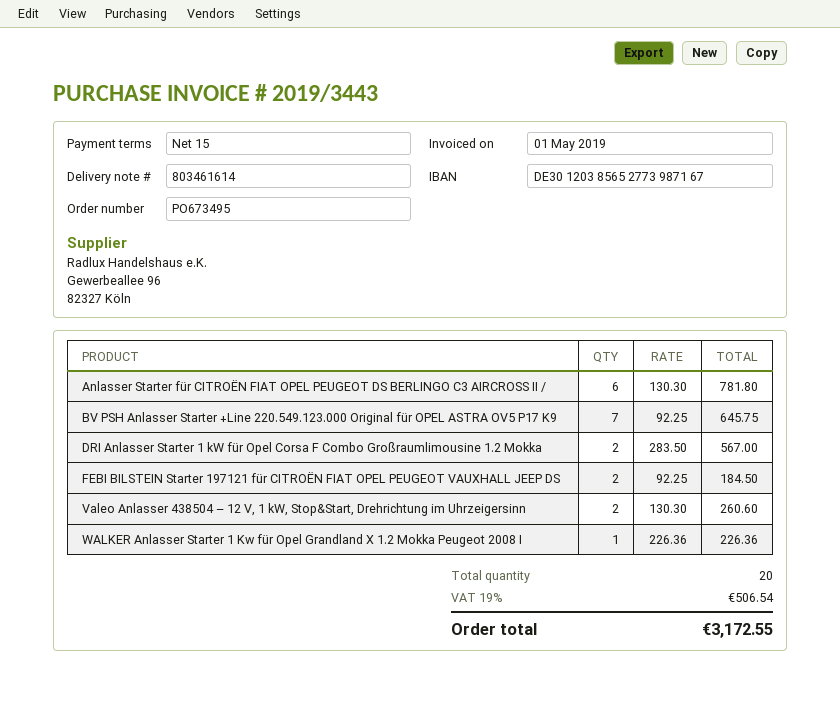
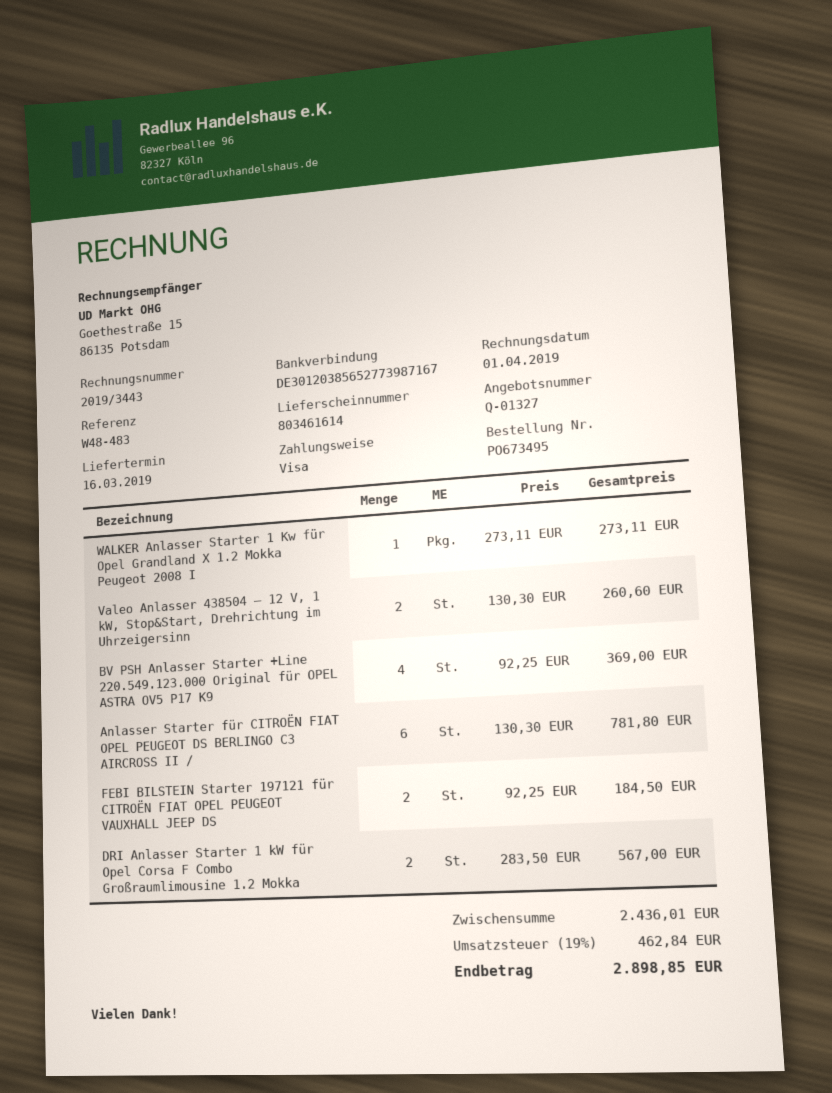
invoice date: 2019-05-01 -> 2019-04-01
BV PSH Anlasser Starter +Line 220.549.123.000 Original für OPEL ASTRA OV5 P17 K9: 7 x 92.25 = 645.75 -> 4 x 92.25 = 369.00
WALKER Anlasser Starter 1 Kw für Opel Grandland X 1.2 Mokka Peugeot 2008 I: 1 x 226.36 = 226.36 -> 1 x 273.11 = 273.11
tax: 19% = 506.54 -> 19% = 462.84
total: 3172.55 -> 2898.85

